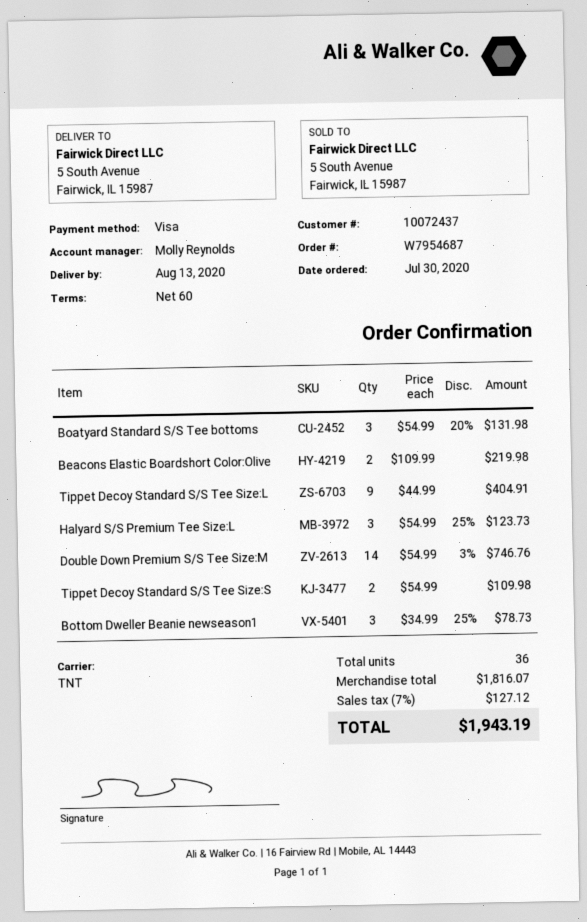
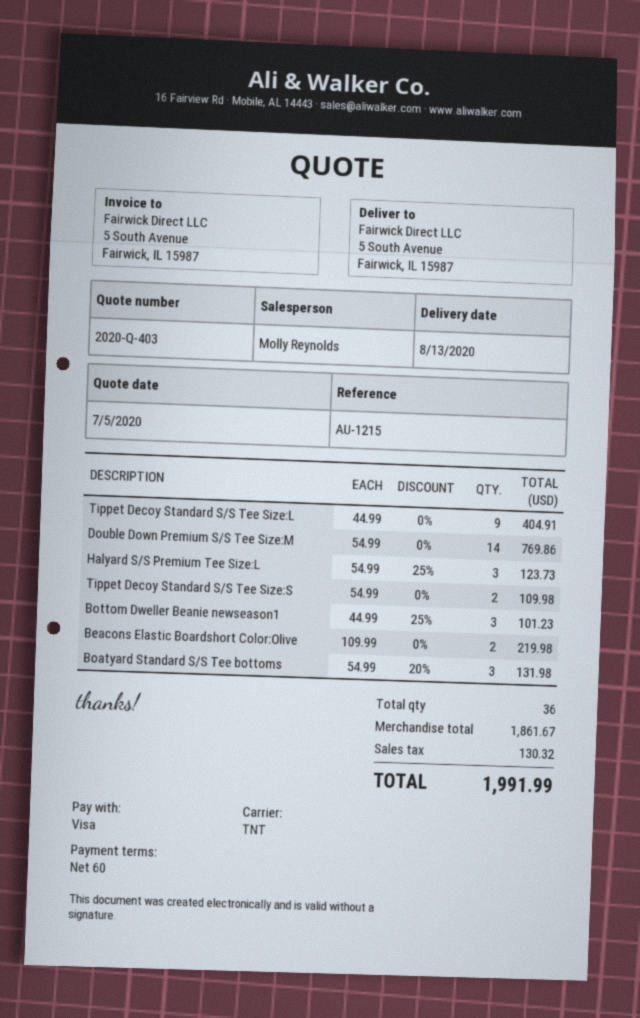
Double Down Premium S/S Tee Size:M: 14 x 54.99 - 3% = 746.76 -> 14 x 54.99 = 769.86
Bottom Dweller Beanie newseason1: 3 x 34.99 - 25% = 78.73 -> 3 x 44.99 - 25% = 101.23
subtotal: 1816.07 -> 1861.67
tax: 127.12 -> 130.32
total: 1943.19 -> 1991.99

